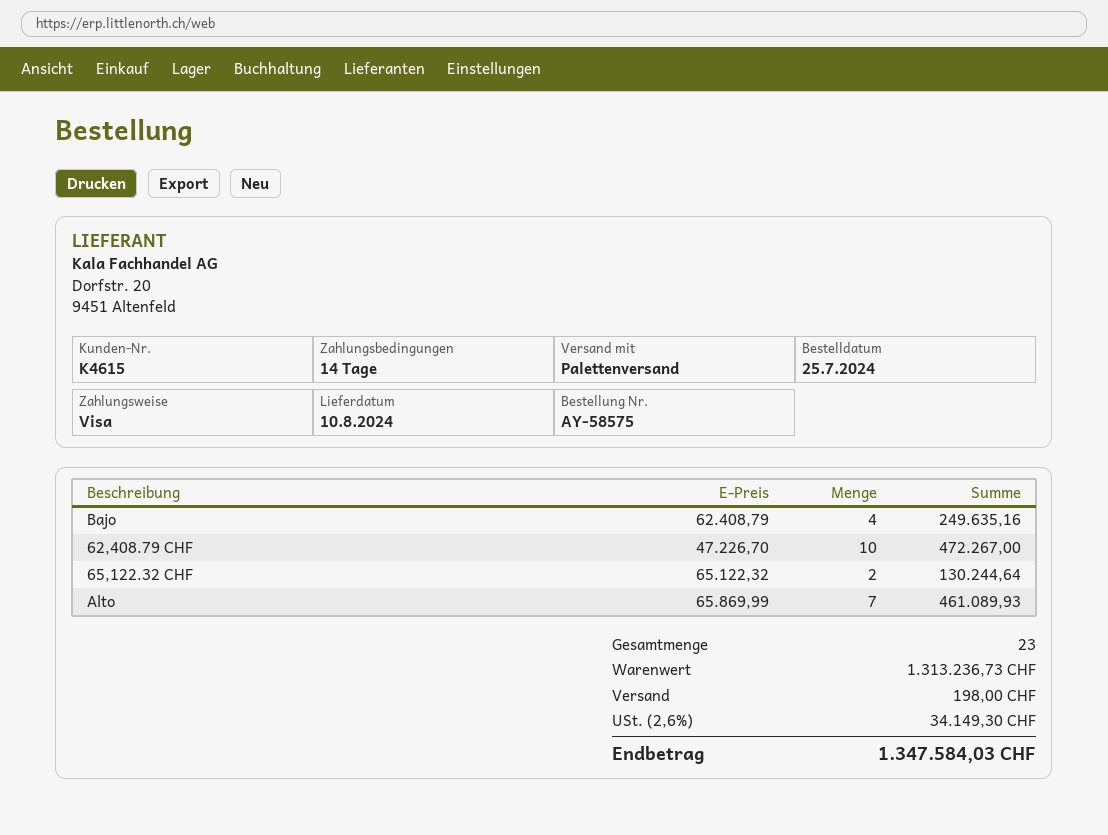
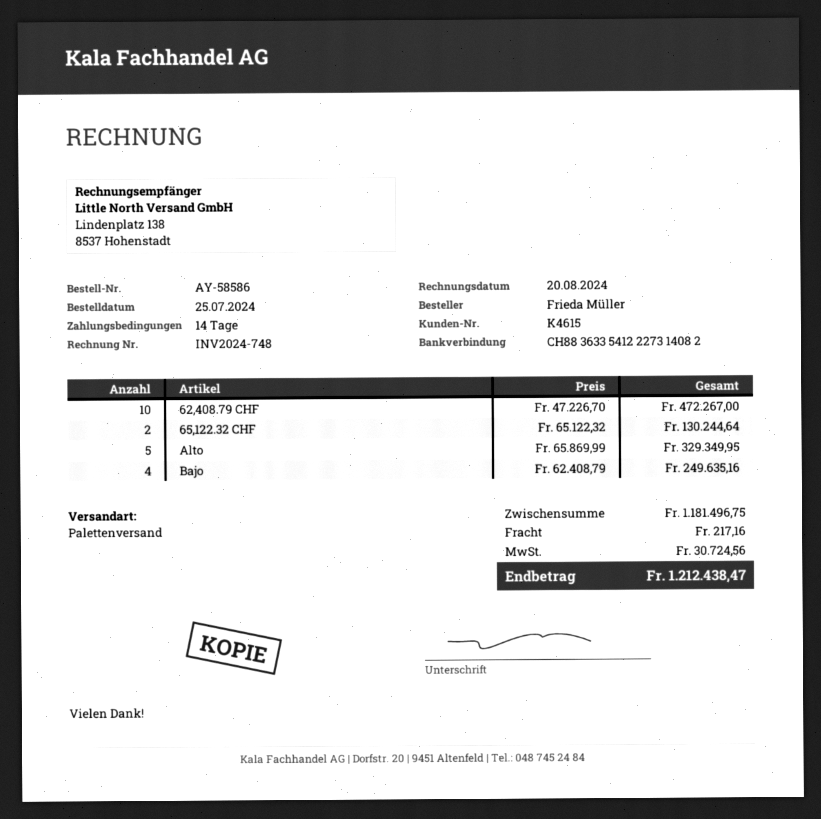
order number: AY-58575 -> AY-58586
Alto: 7 x 65869.99 = 461089.93 -> 5 x 65869.99 = 329349.95
subtotal: 1313236.73 -> 1181496.75
shipping: 198.00 -> 217.16
tax: 34149.30 -> 30724.56
total: 1347584.03 -> 1212438.47

